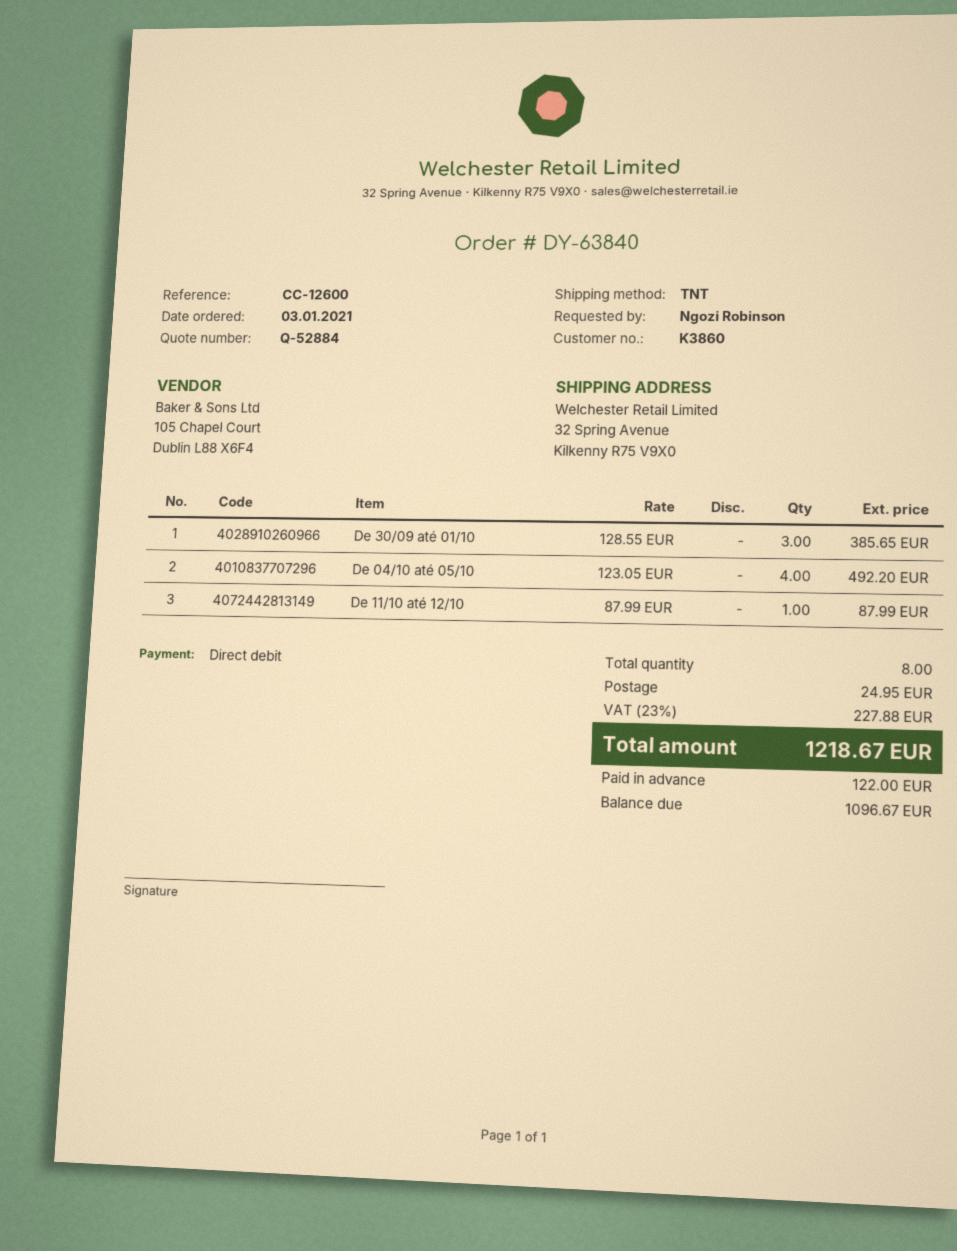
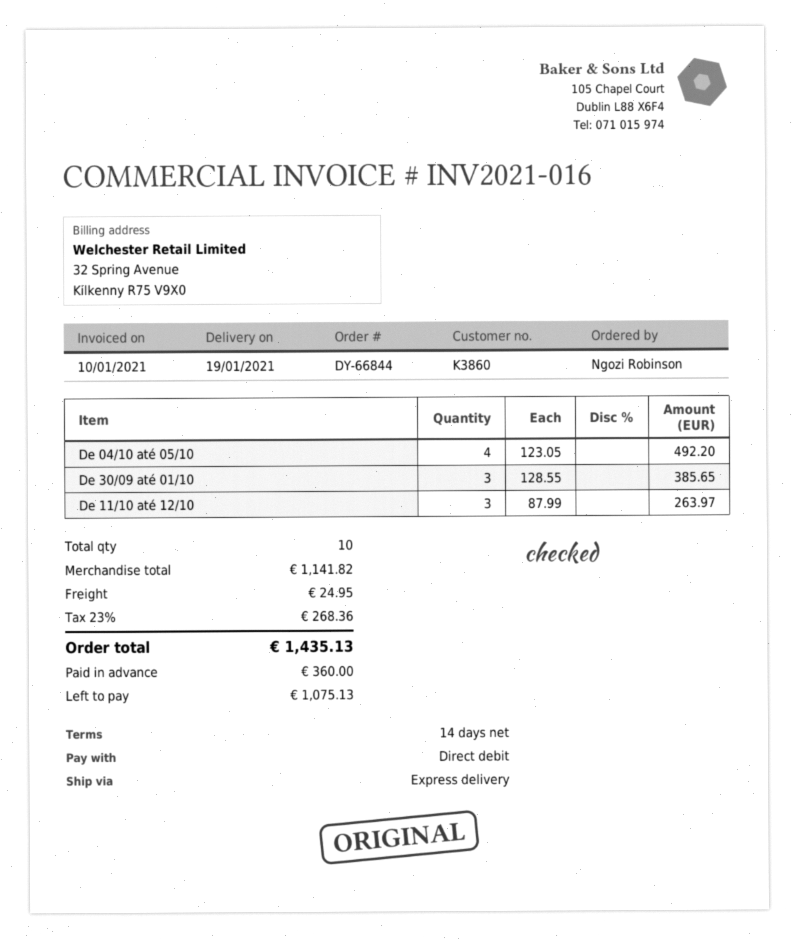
order number: DY-63840 -> DY-66844
shipping method: TNT -> express
De 11/10 até 12/10: 1 x 87.99 = 87.99 -> 3 x 87.99 = 263.97
total quantity: 8 -> 10
tax: 23% = 227.88 -> 23% = 268.36
total: 1218.67 -> 1435.13
deposit: 122.00 -> 360.00
balance: 1096.67 -> 1075.13

